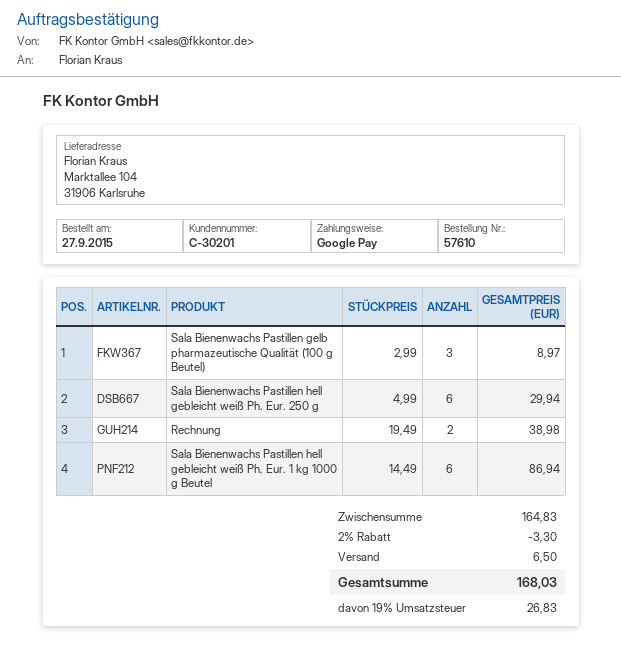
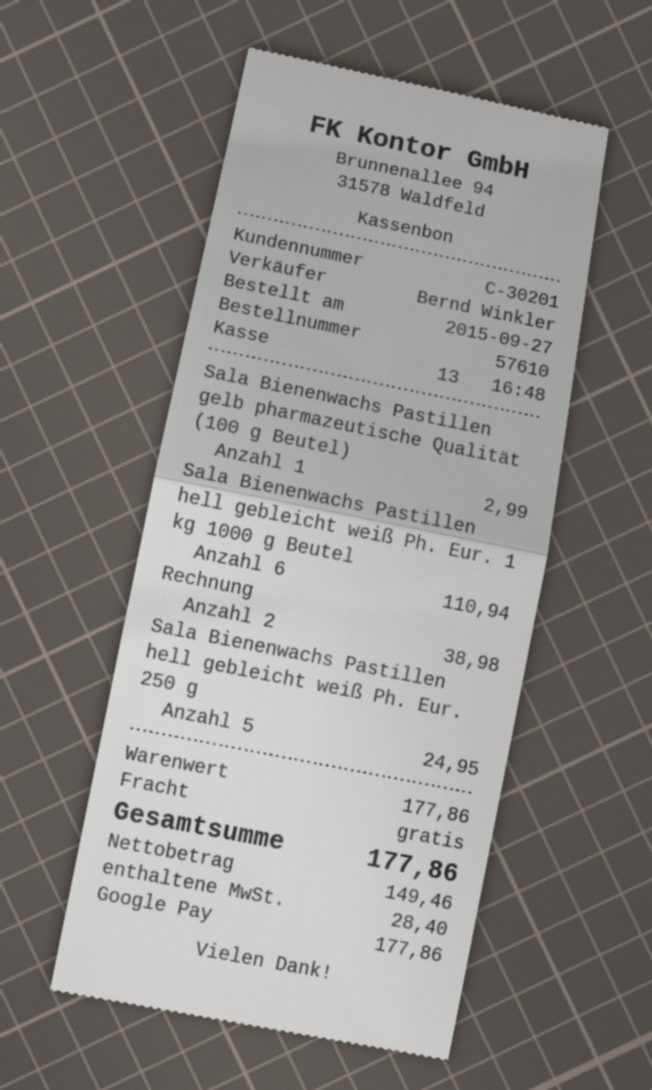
Sala Bienenwachs Pastillen gelb pharmazeutische Qualität (100 g Beutel): 3 for 8.97 -> 1 for 2.99
Sala Bienenwachs Pastillen hell gebleicht weiß Ph. Eur. 250 g: 6 for 29.94 -> 5 for 24.95
Sala Bienenwachs Pastillen hell gebleicht weiß Ph. Eur. 1 kg 1000 g Beutel: 6 for 86.94 -> 6 for 110.94
subtotal: 164.83 -> 177.86
discount: 2% = 3.30 -> none
shipping: 6.50 -> 0.00
tax: 26.83 -> 28.40
total: 168.03 -> 177.86

